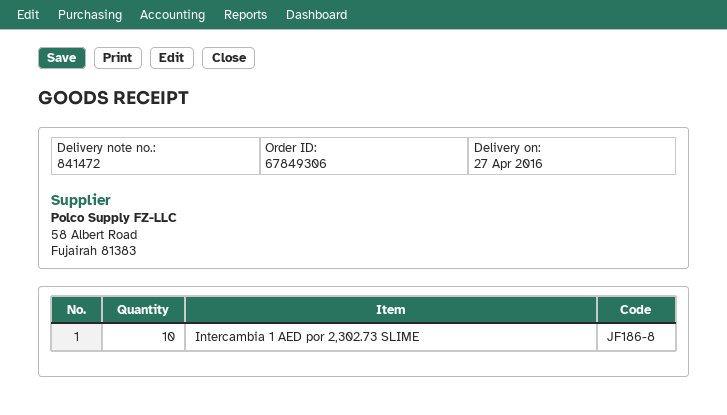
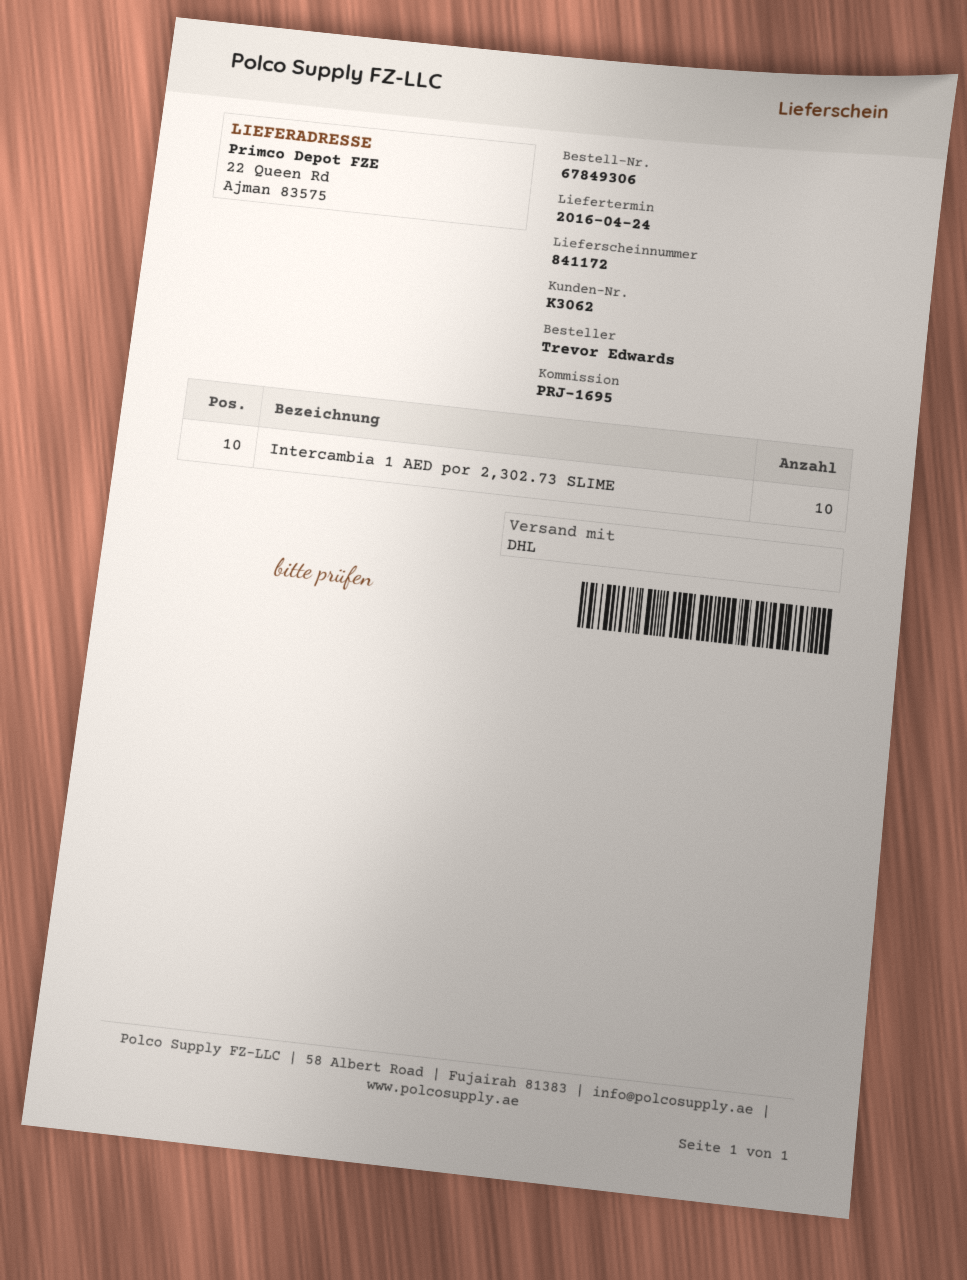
delivery note number: 841472 -> 841172
delivery date: 2016-04-27 -> 2016-04-24

